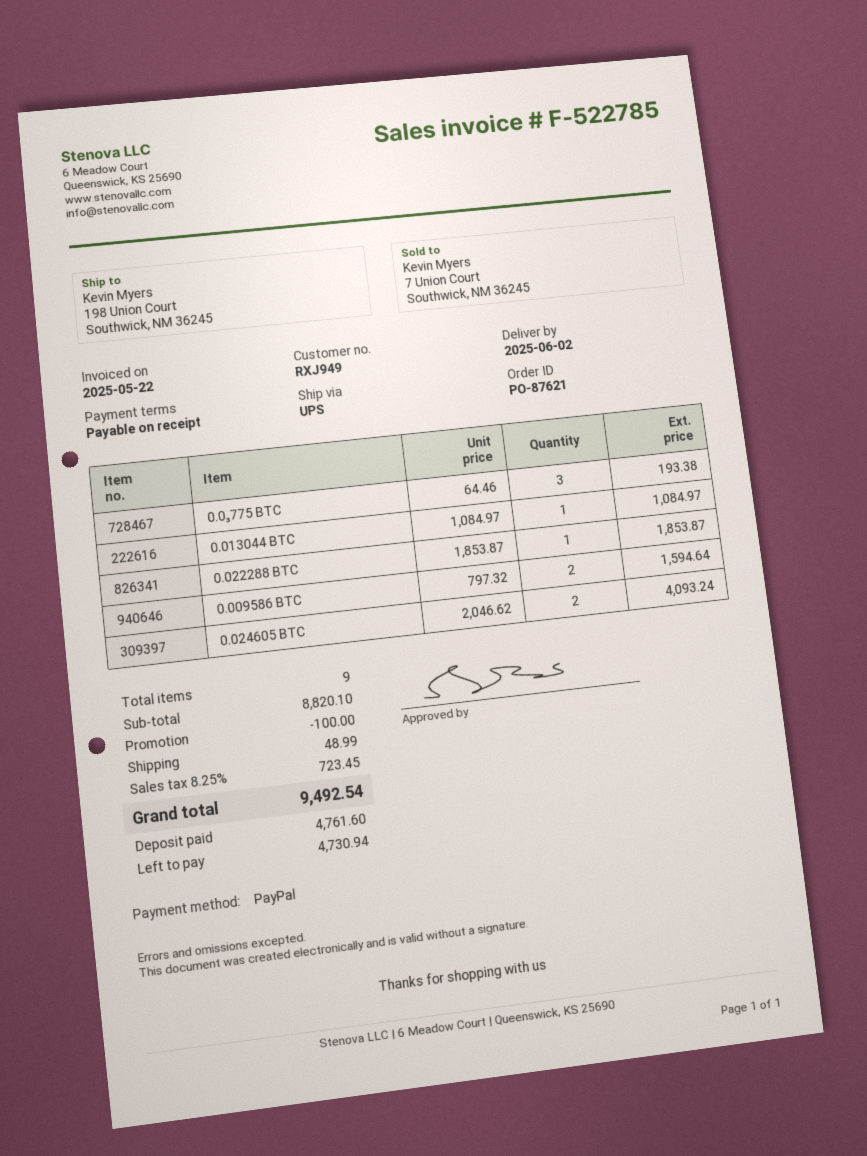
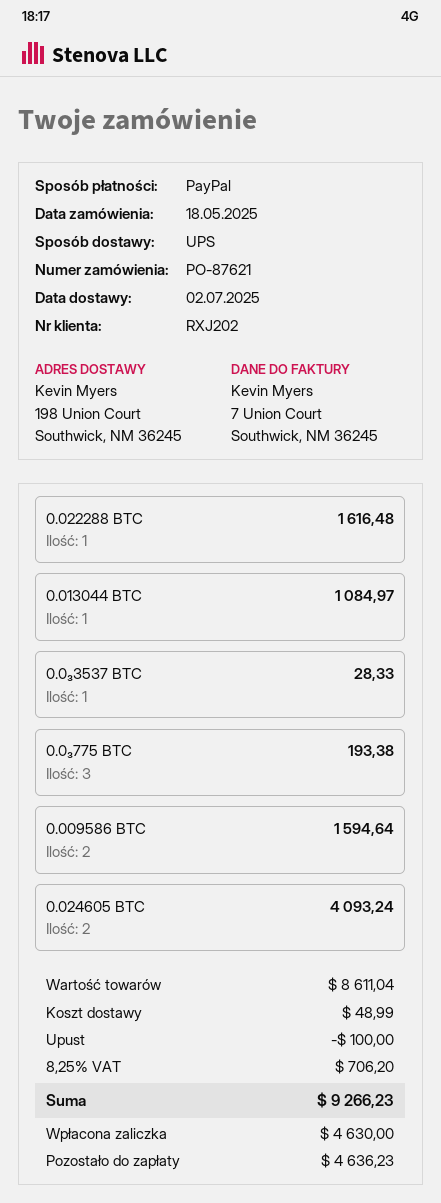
delivery date: 2025-06-02 -> 2025-07-02
customer number: RXJ949 -> RXJ202
0.022288 BTC: 1 for 1853.87 -> 1 for 1616.48
0.0₃3537 BTC: none -> 1 for 28.33
subtotal: 8820.10 -> 8611.04
tax: 8.25% = 723.45 -> 8.25% = 706.20
total: 9492.54 -> 9266.23
deposit: 4761.60 -> 4630.00
balance: 4730.94 -> 4636.23

